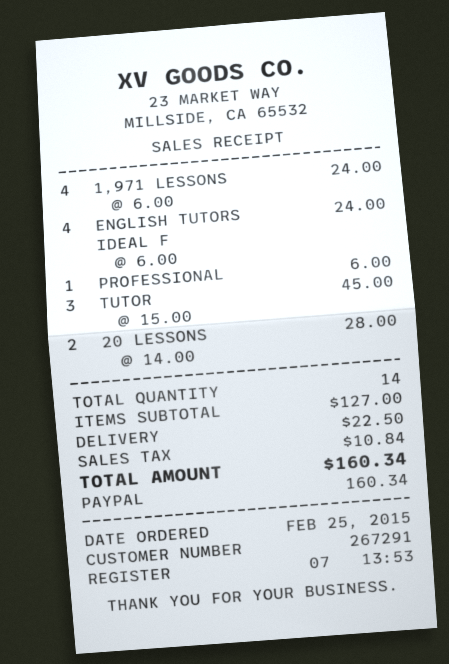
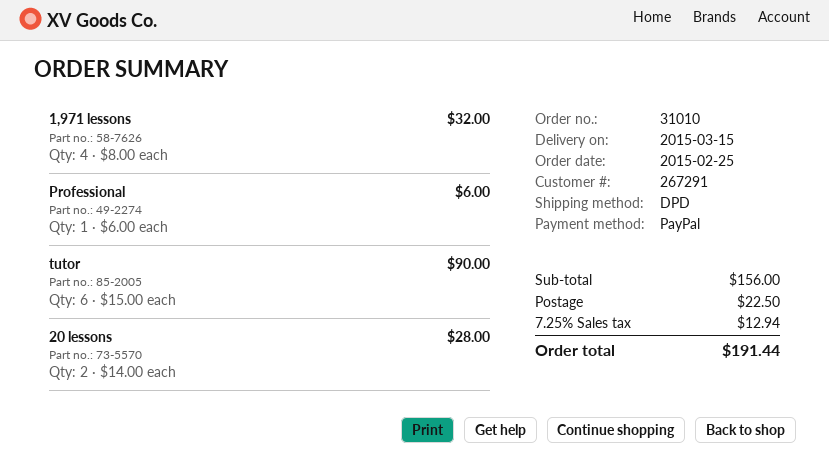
1,971 LESSONS: 4 x 6.00 = 24.00 -> 4 x 8.00 = 32.00
ENGLISH TUTORS IDEAL F: 4 x 6.00 = 24.00 -> none
TUTOR: 3 x 15.00 = 45.00 -> 6 x 15.00 = 90.00
subtotal: 127.00 -> 156.00
tax: 10.84 -> 12.94
total: 160.34 -> 191.44

